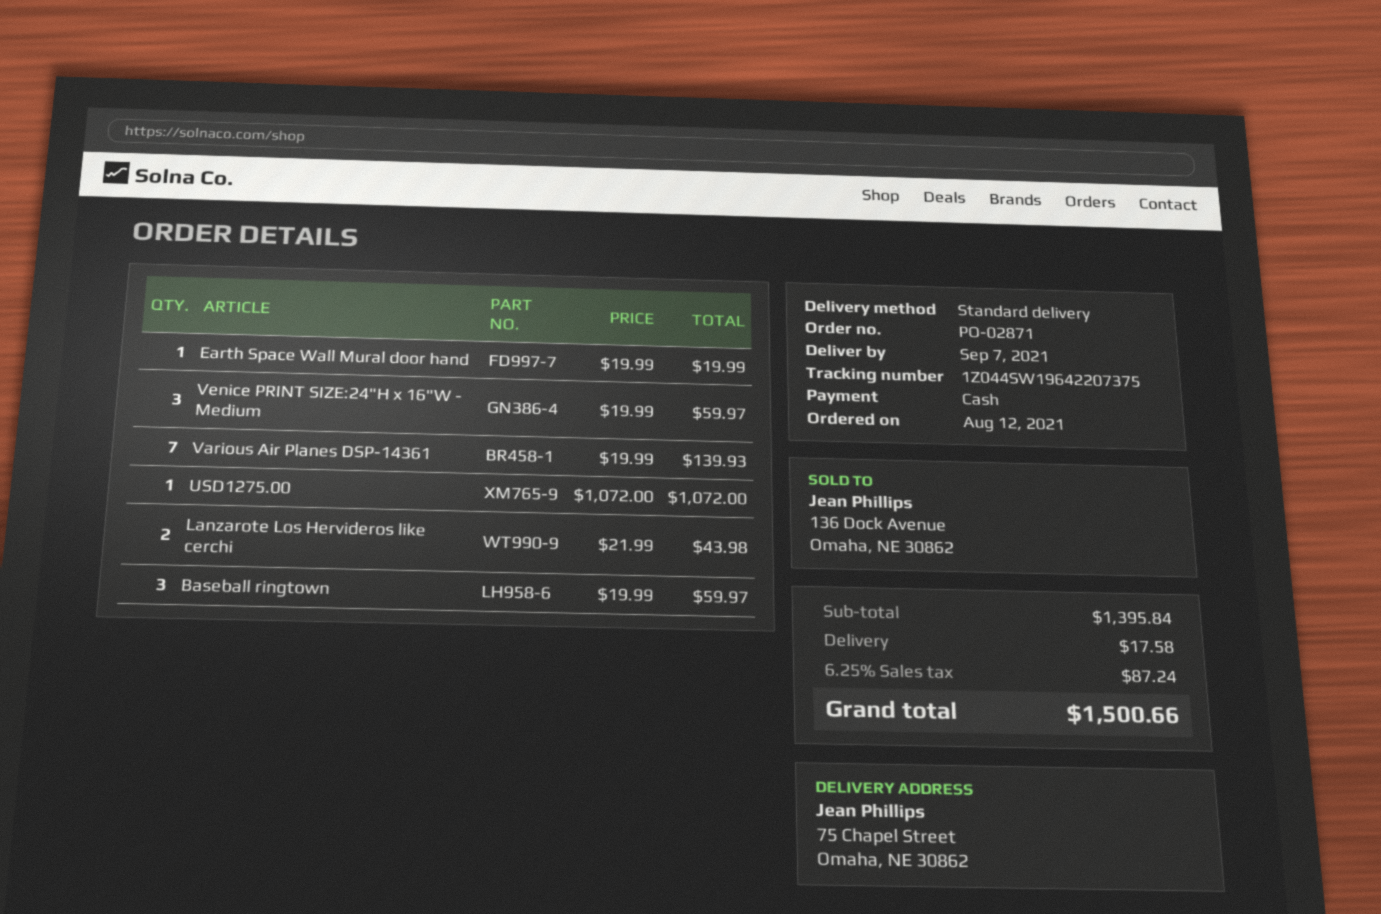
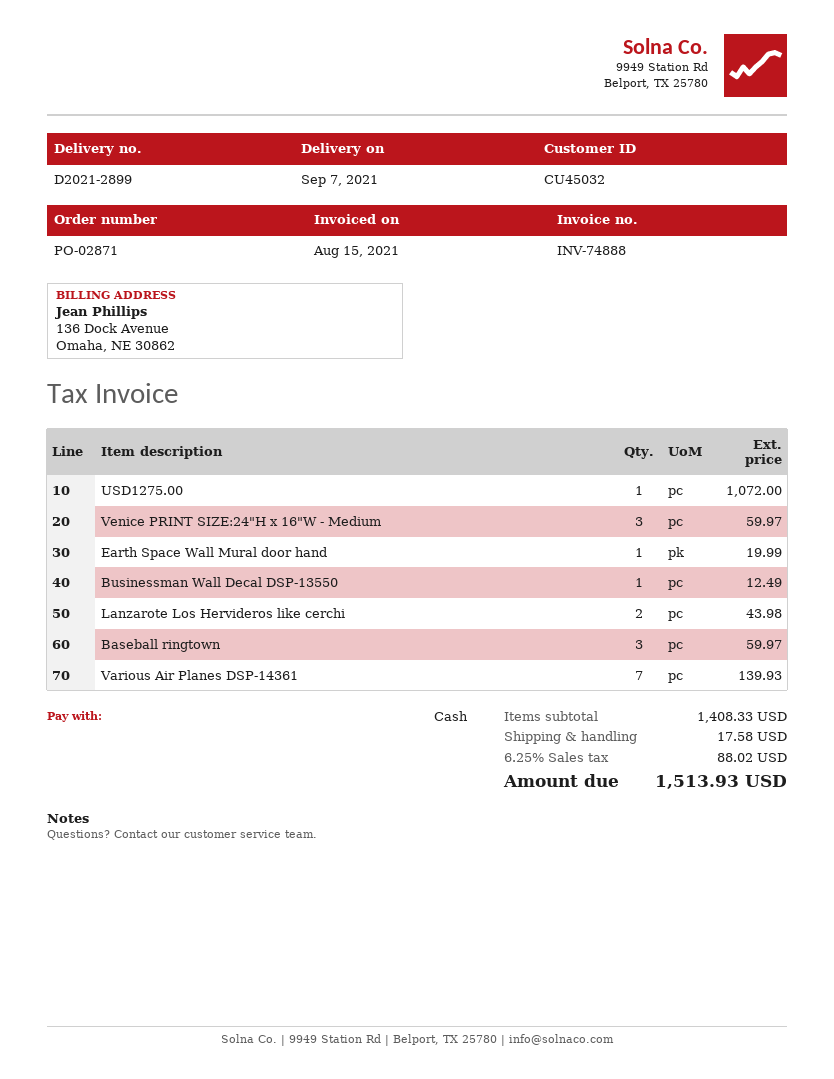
Businessman Wall Decal DSP-13550: none -> 1 for 12.49
subtotal: 1395.84 -> 1408.33
tax: 6.25% = 87.24 -> 6.25% = 88.02
total: 1500.66 -> 1513.93

